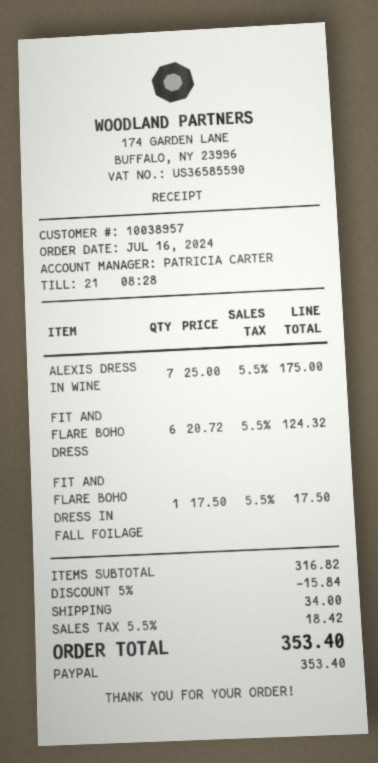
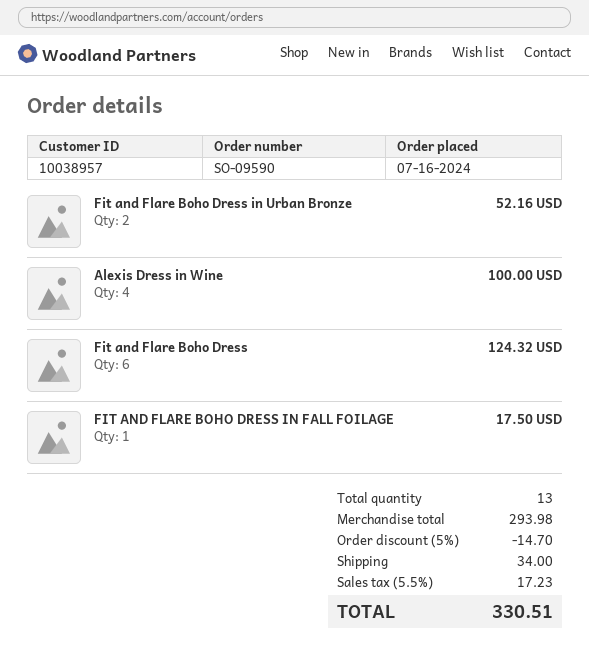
ALEXIS DRESS IN WINE: 7 for 175.00 -> 4 for 100.00
Fit and Flare Boho Dress in Urban Bronze: none -> 2 for 52.16
subtotal: 316.82 -> 293.98
discount: 5% = 15.84 -> 5% = 14.70
tax: 5.5% = 18.42 -> 5.5% = 17.23
total: 353.40 -> 330.51

